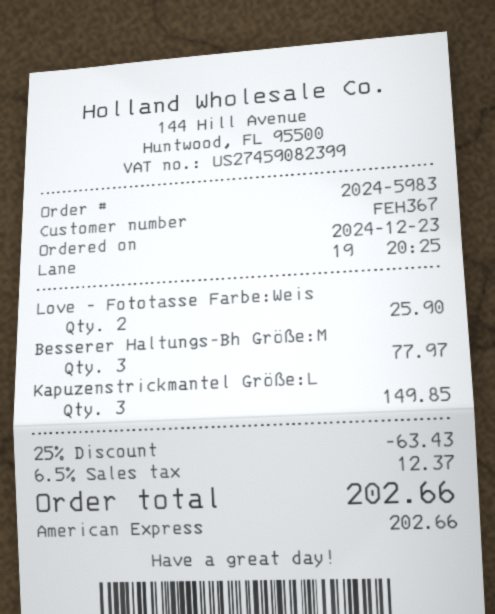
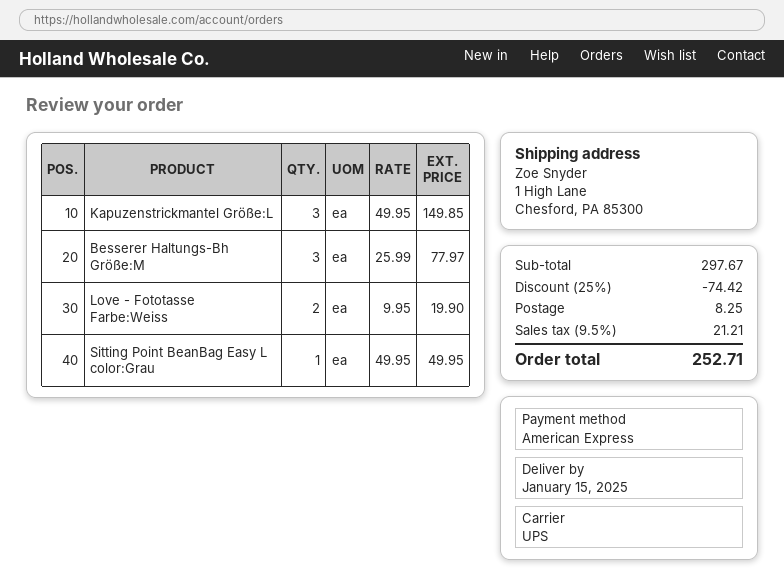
Love - Fototasse Farbe:Weis: 2 for 25.90 -> 2 for 19.90
Sitting Point BeanBag Easy L color:Grau: none -> 1 for 49.95
discount: 25% = 63.43 -> 25% = 74.42
shipping: none -> 8.25
tax: 6.5% = 12.37 -> 9.5% = 21.21
total: 202.66 -> 252.71

